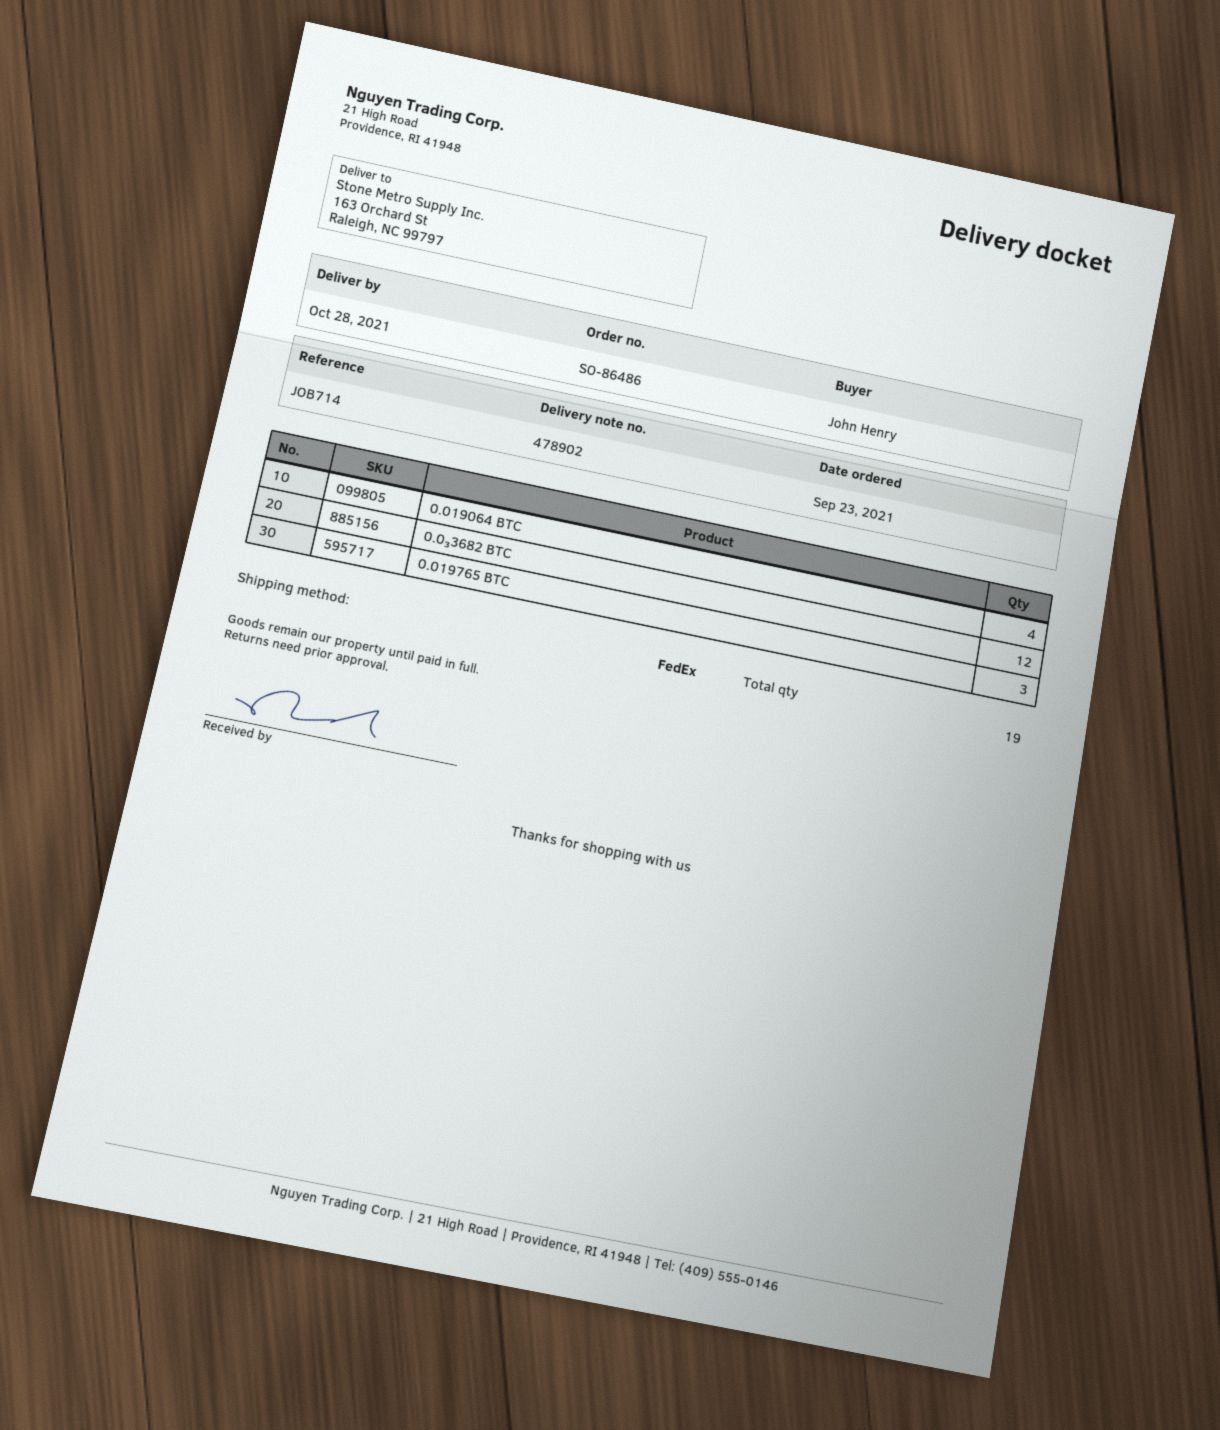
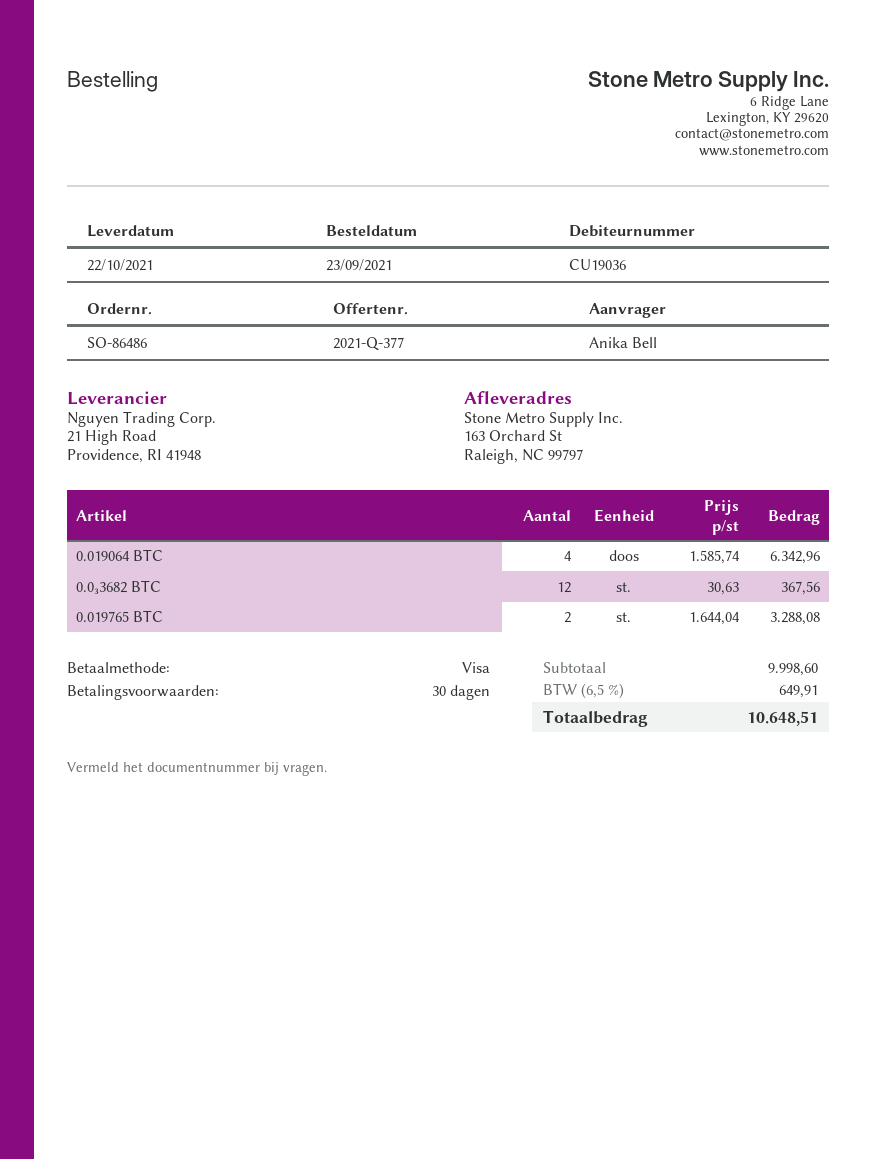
delivery date: 2021-10-28 -> 2021-10-22
ordered by: John Henry -> Anika Bell
0.019765 BTC: 3 -> 2

